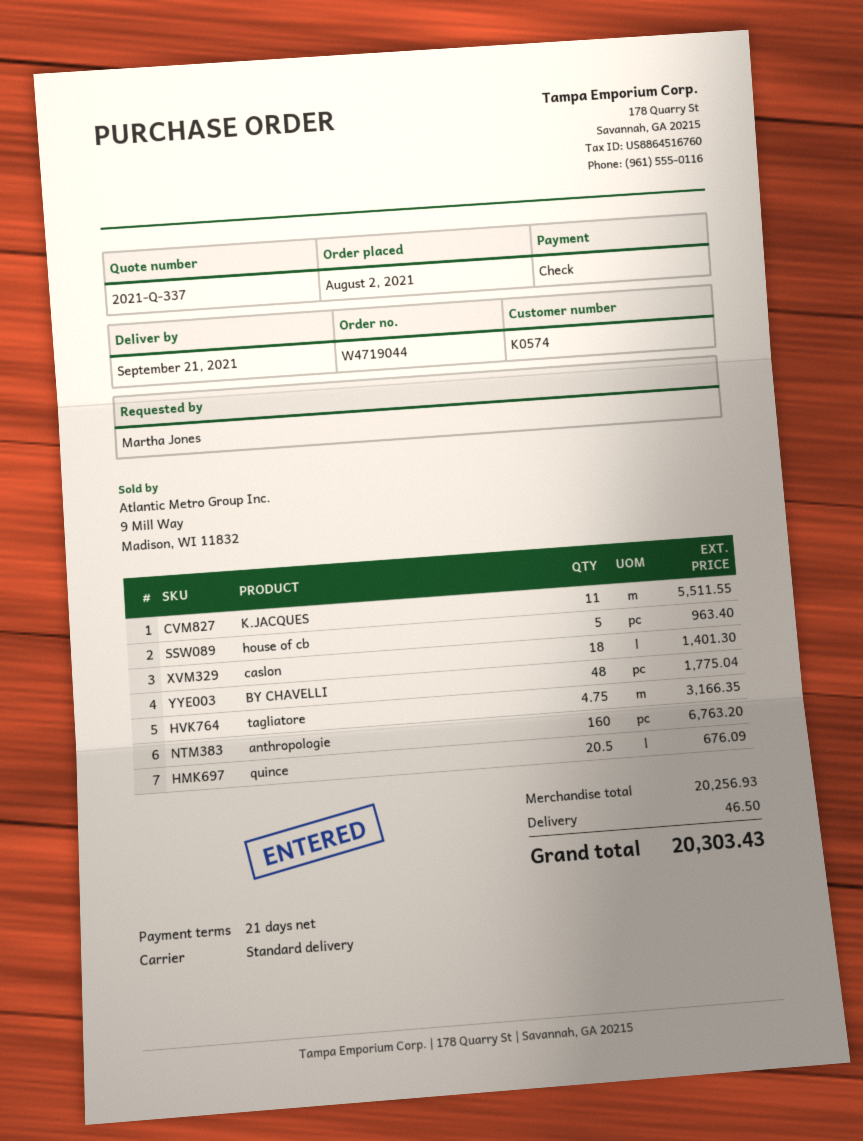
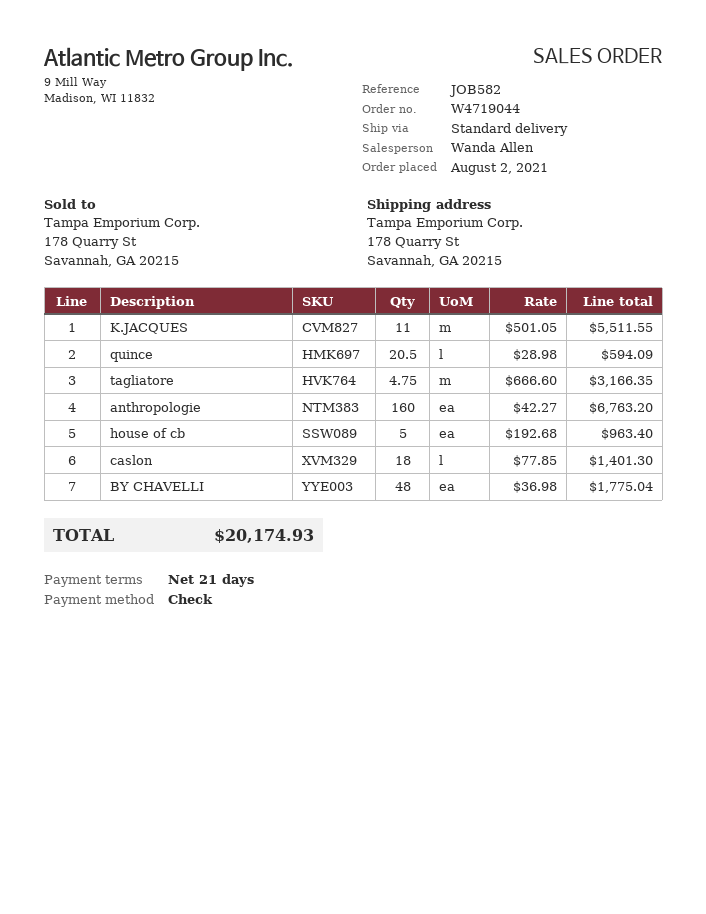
quince: 20.5 for 676.09 -> 20.5 for 594.09
shipping: 46.50 -> none
total: 20303.43 -> 20174.93

